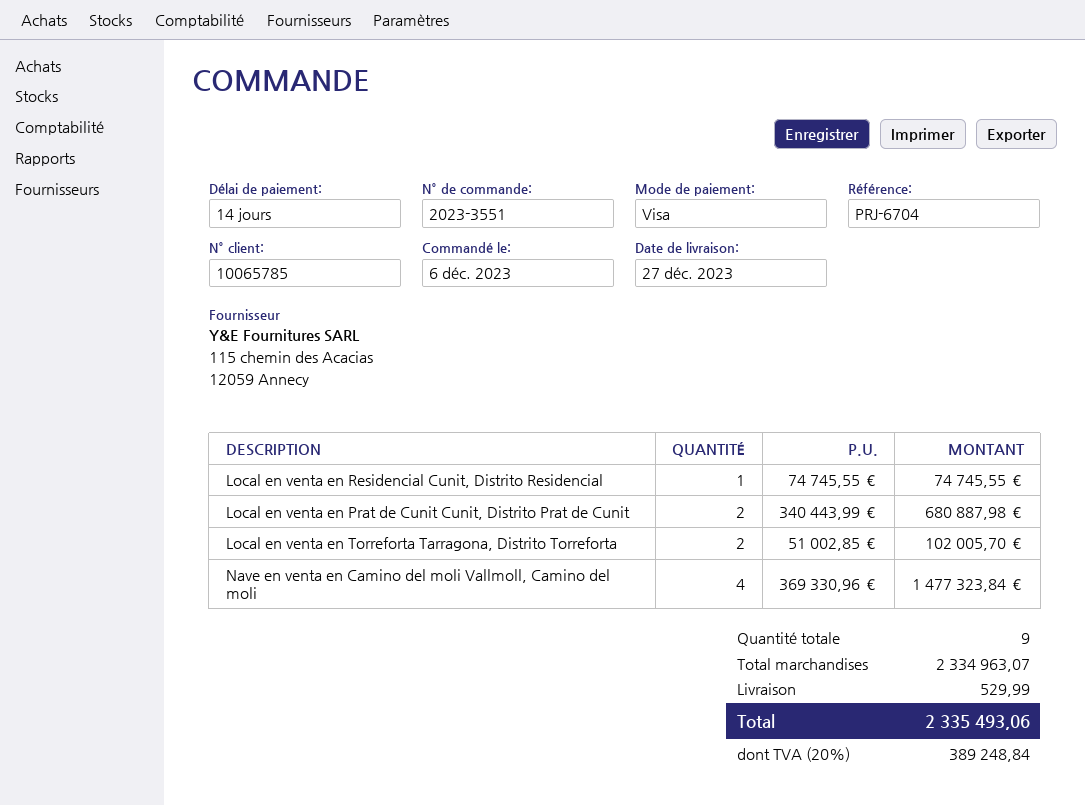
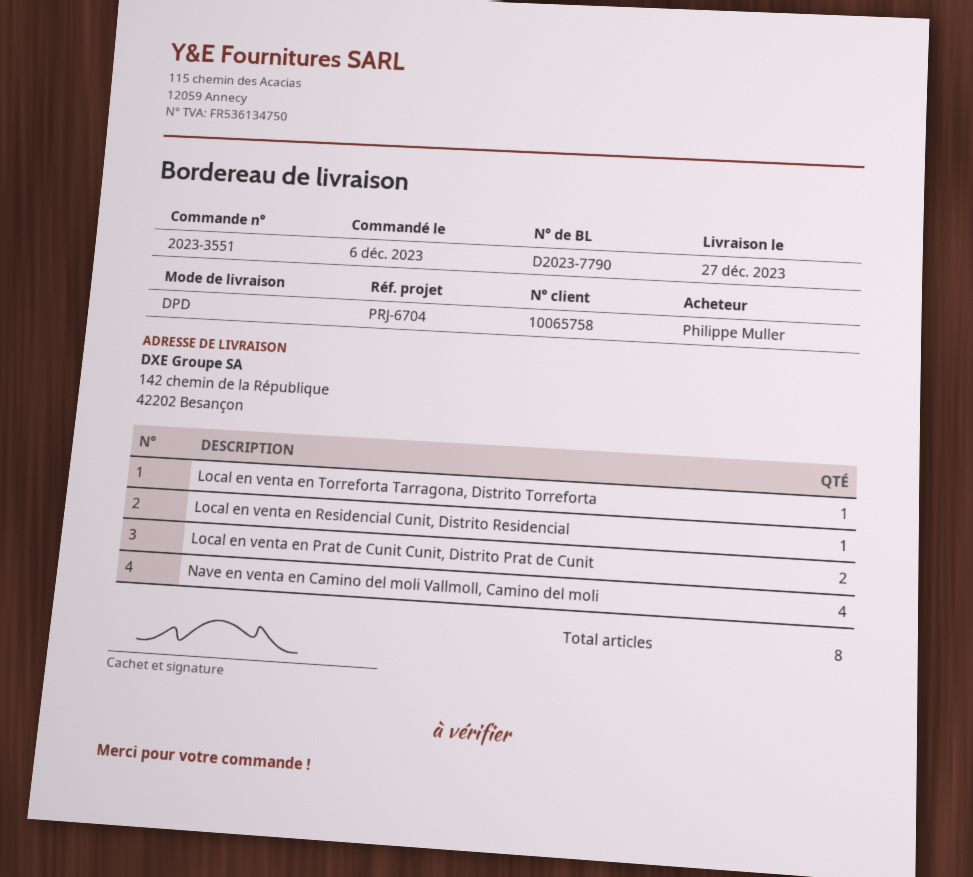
customer number: 10065785 -> 10065758
Local en venta en Torreforta Tarragona, Distrito Torreforta: 2 -> 1
total quantity: 9 -> 8

